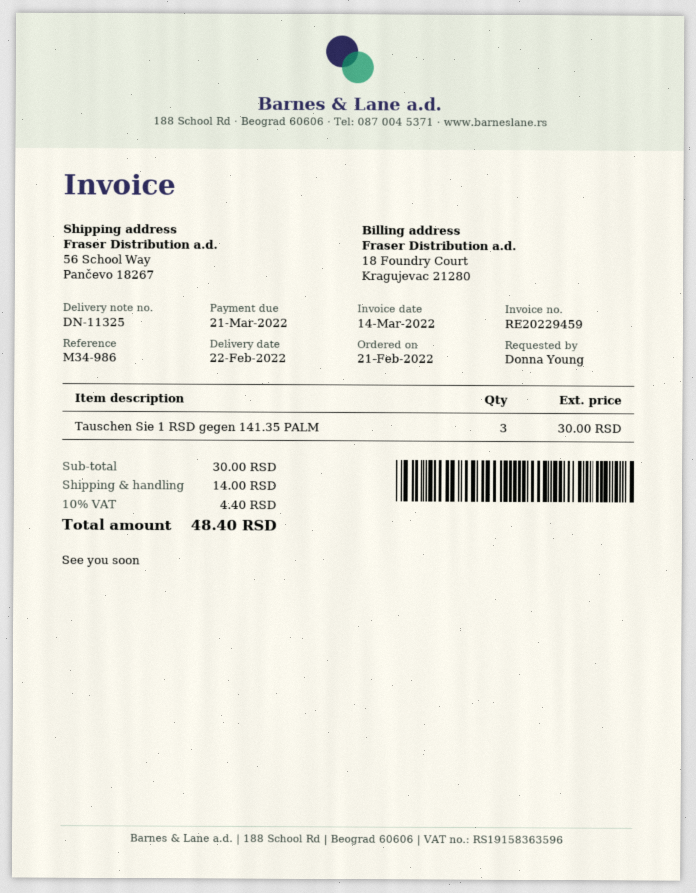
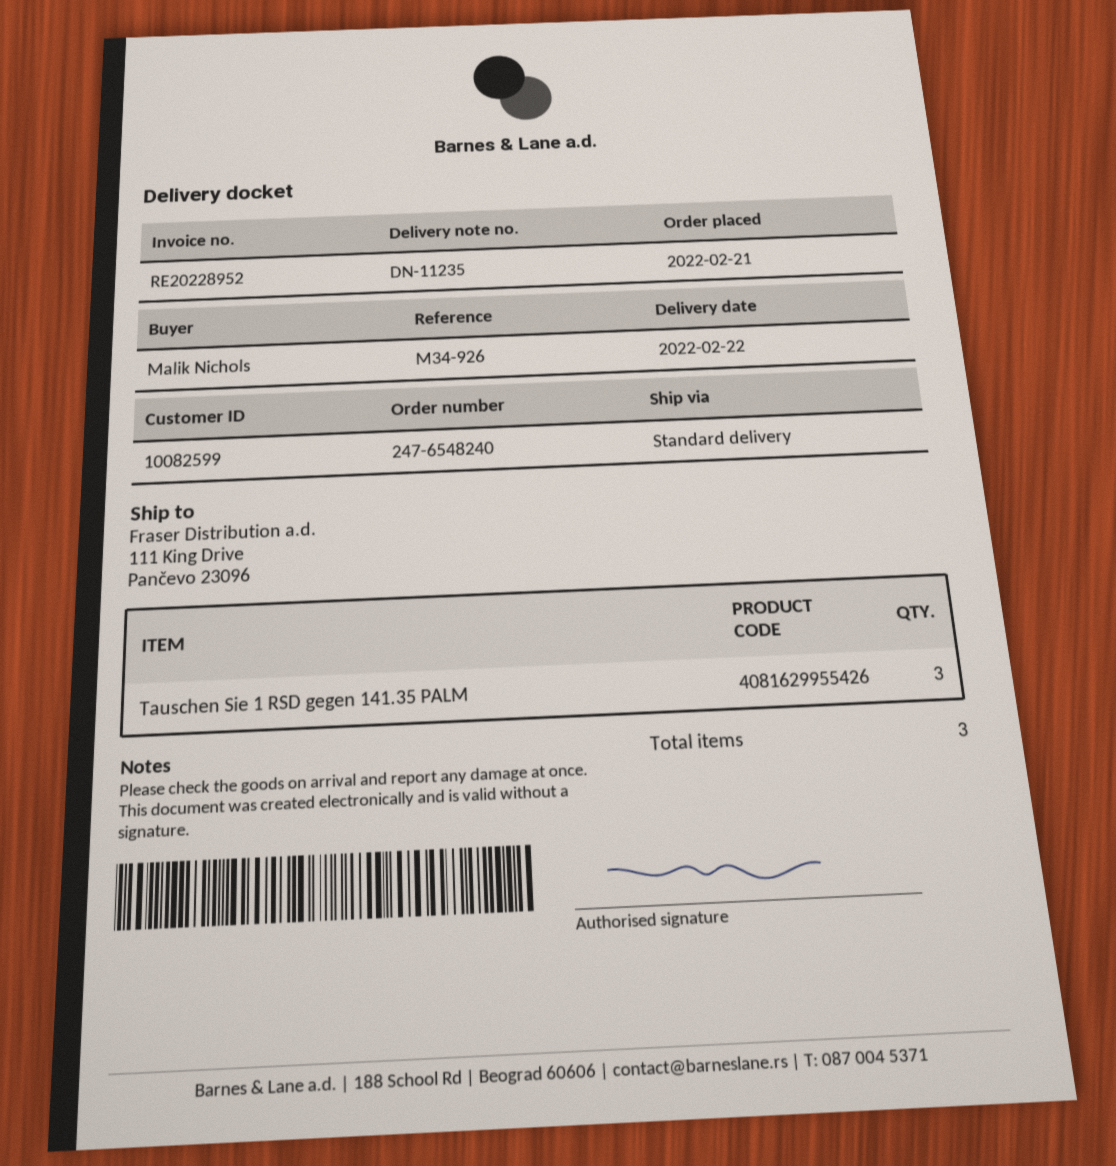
delivery note number: DN-11325 -> DN-11235
invoice number: RE20229459 -> RE20228952
reference: M34-986 -> M34-926
ordered by: Donna Young -> Malik Nichols
ship to: 56 School Way, Pančevo 18267 -> 111 King Drive, Pančevo 23096

